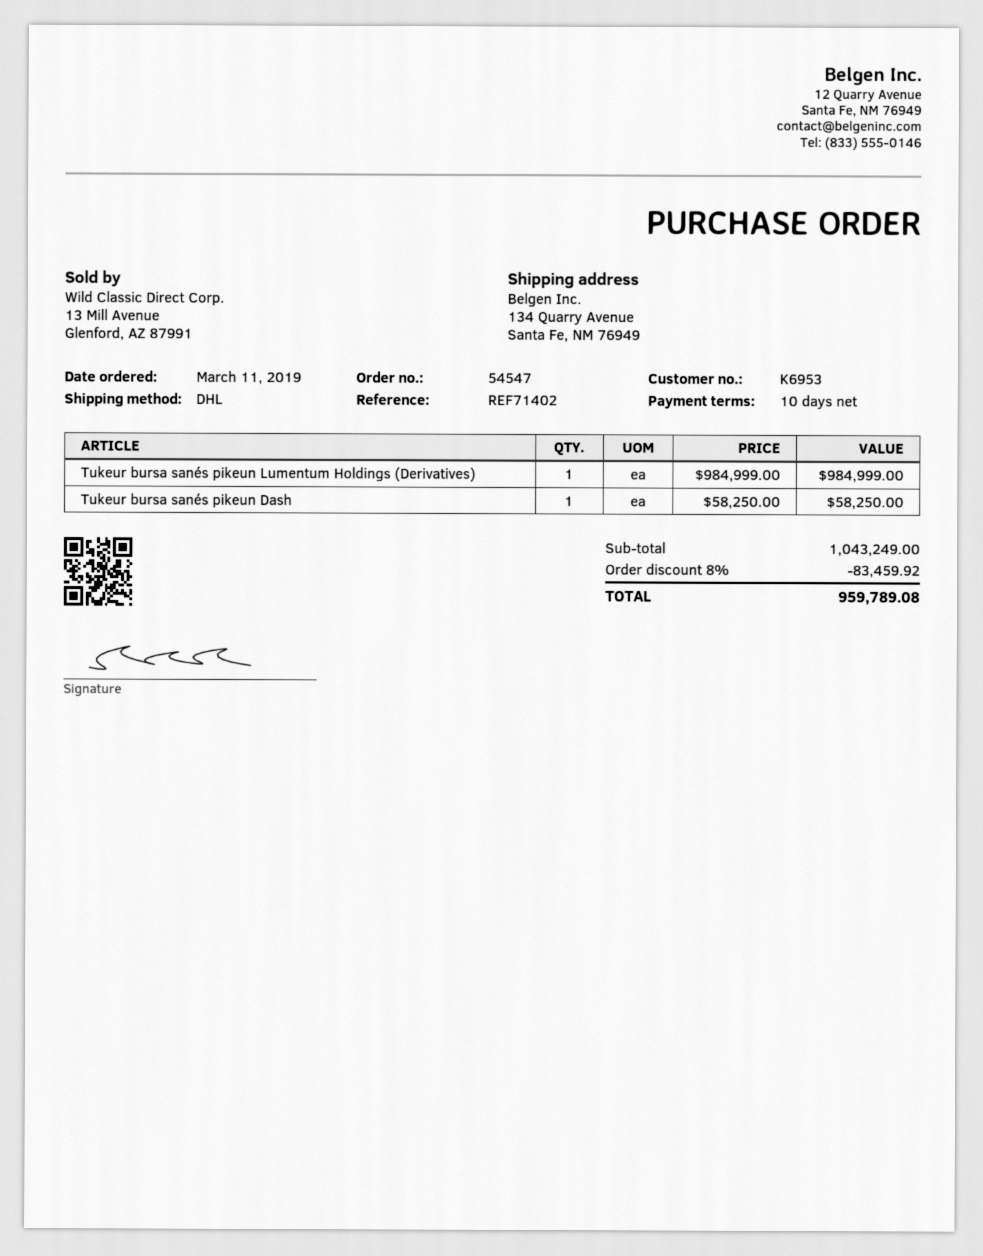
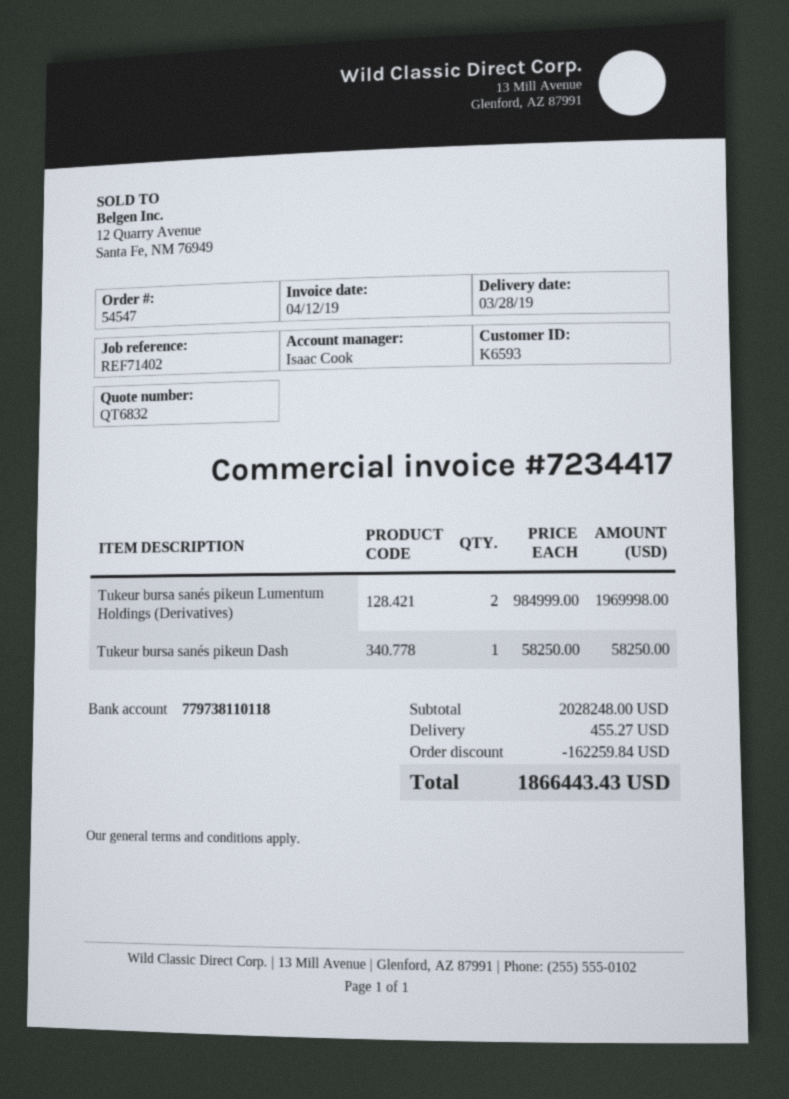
customer number: K6953 -> K6593
Tukeur bursa sanés pikeun Lumentum Holdings (Derivatives): 1 x 984999.00 = 984999.00 -> 2 x 984999.00 = 1969998.00
subtotal: 1043249.00 -> 2028248.00
discount: 83459.92 -> 162259.84
shipping: none -> 455.27
total: 959789.08 -> 1866443.43

